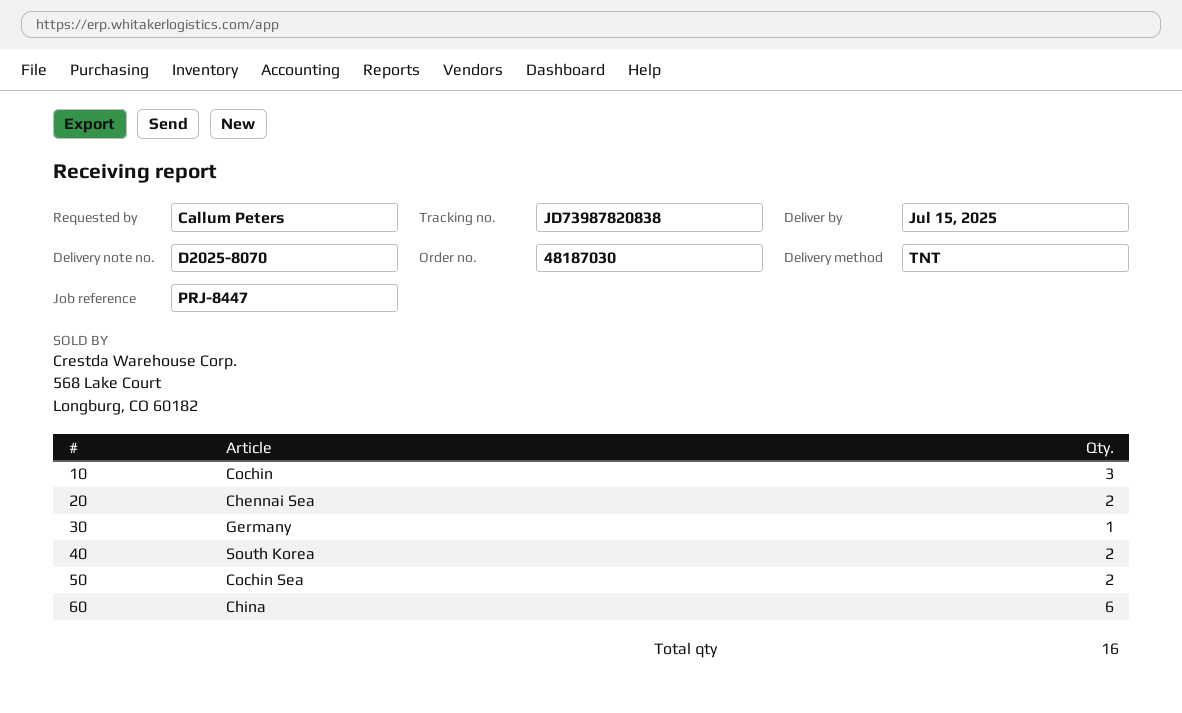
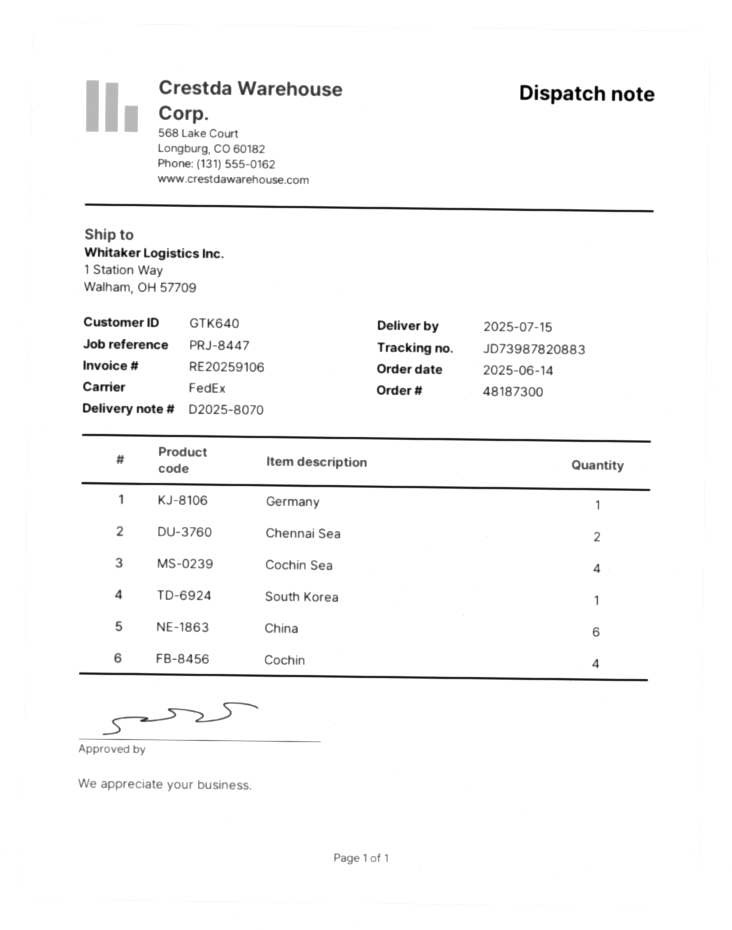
order number: 48187030 -> 48187300
shipping method: TNT -> FedEx
tracking number: JD73987820838 -> JD73987820883
Cochin: 3 -> 4
South Korea: 2 -> 1
Cochin Sea: 2 -> 4

